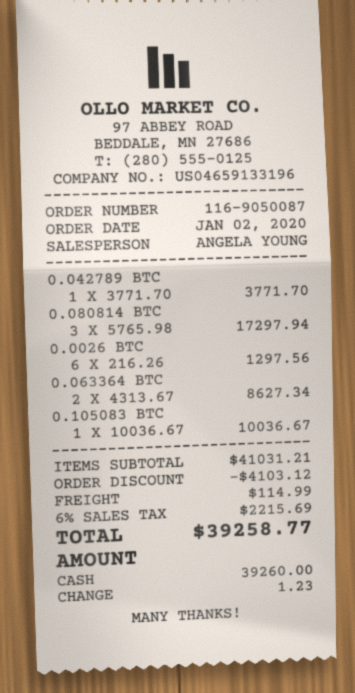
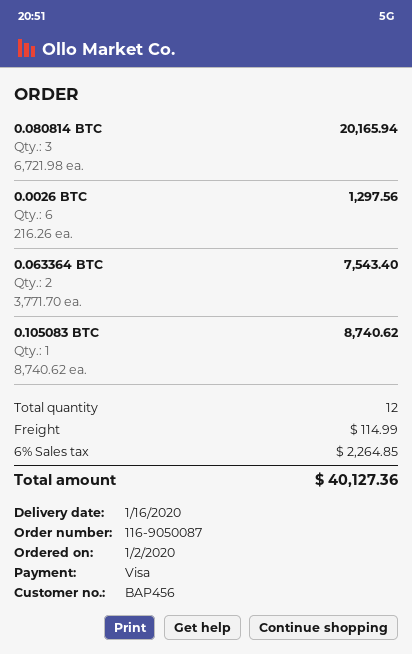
payment method: cash -> Visa
0.042789 BTC: 1 x 3771.70 = 3771.70 -> none
0.080814 BTC: 3 x 5765.98 = 17297.94 -> 3 x 6721.98 = 20165.94
0.063364 BTC: 2 x 4313.67 = 8627.34 -> 2 x 3771.70 = 7543.40
0.105083 BTC: 1 x 10036.67 = 10036.67 -> 1 x 8740.62 = 8740.62
discount: 4103.12 -> none
tax: 6% = 2215.69 -> 6% = 2264.85
total: 39258.77 -> 40127.36

